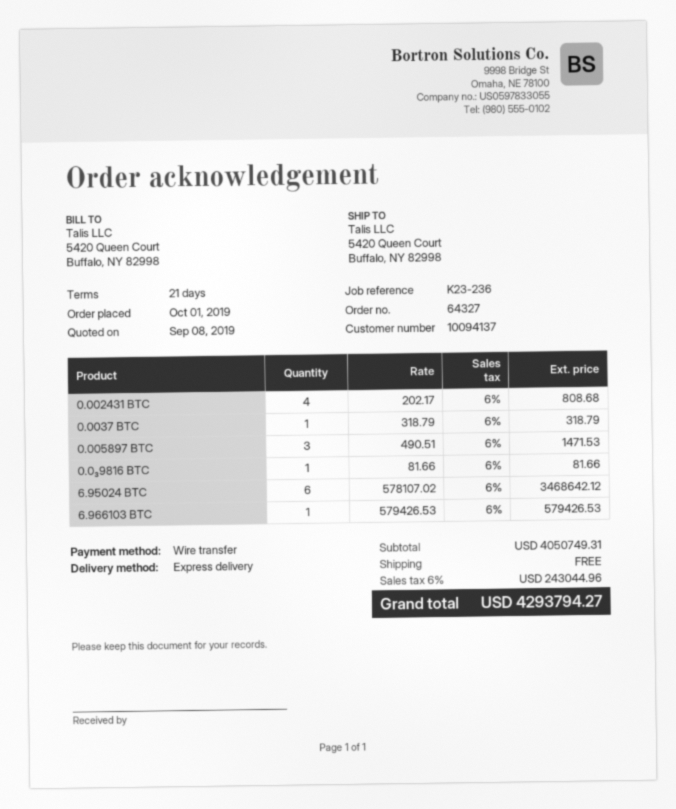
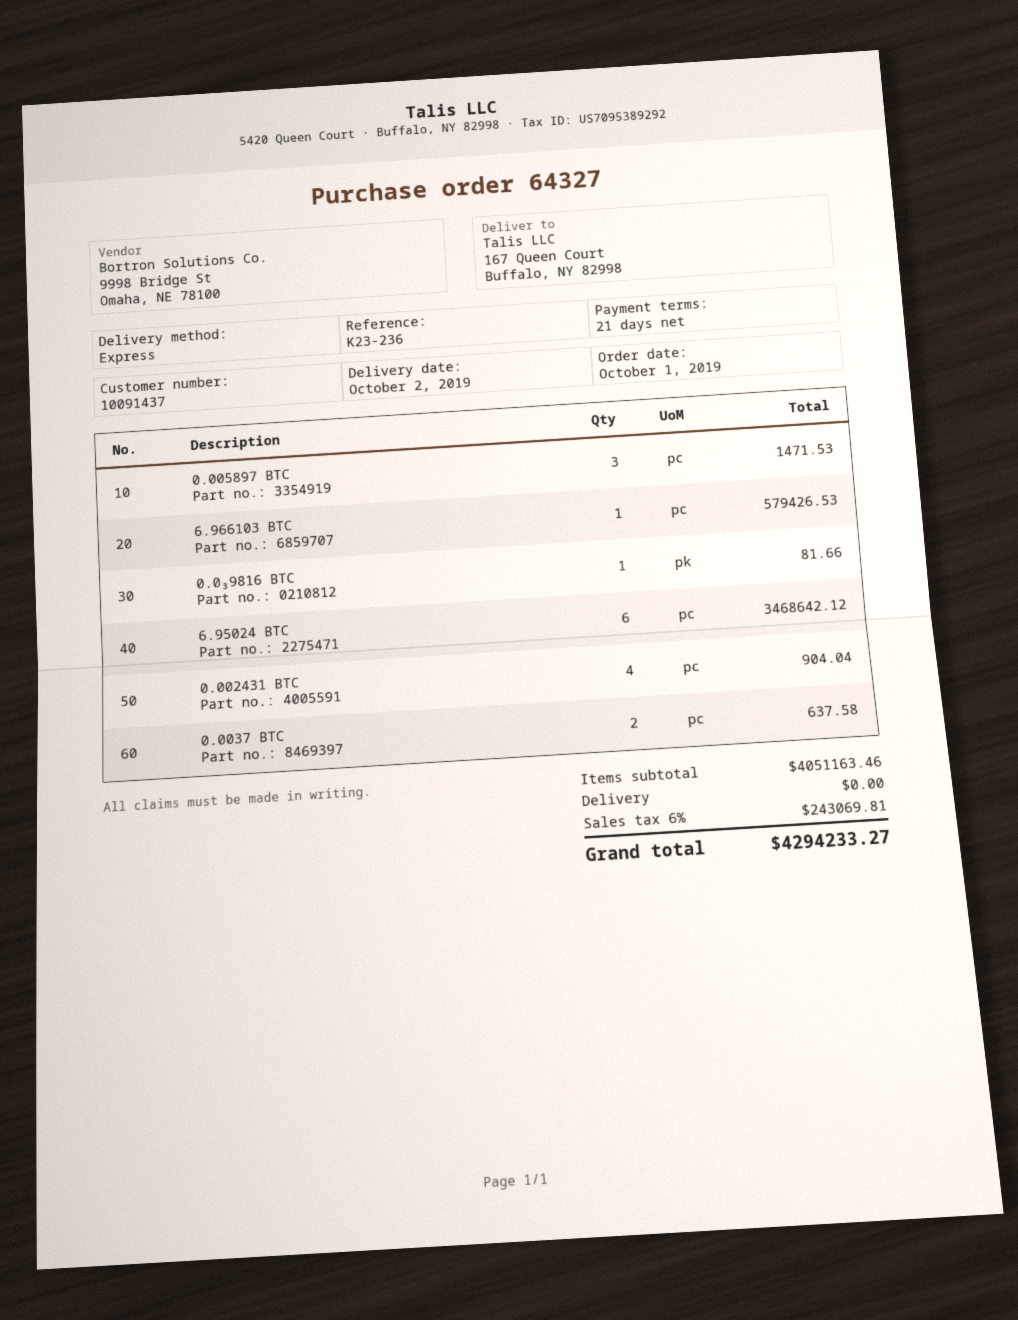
customer number: 10094137 -> 10091437
ship to: 5420 Queen Court, Buffalo, NY 82998 -> 167 Queen Court, Buffalo, NY 82998
0.002431 BTC: 4 for 808.68 -> 4 for 904.04
0.0037 BTC: 1 for 318.79 -> 2 for 637.58
subtotal: 4050749.31 -> 4051163.46
tax: 6% = 243044.96 -> 6% = 243069.81
total: 4293794.27 -> 4294233.27

